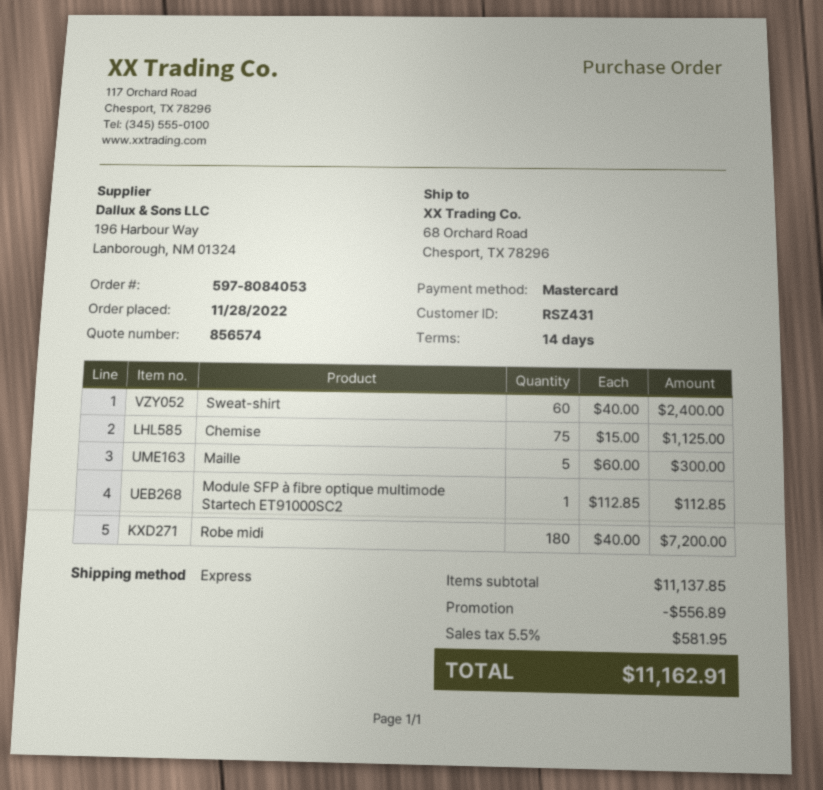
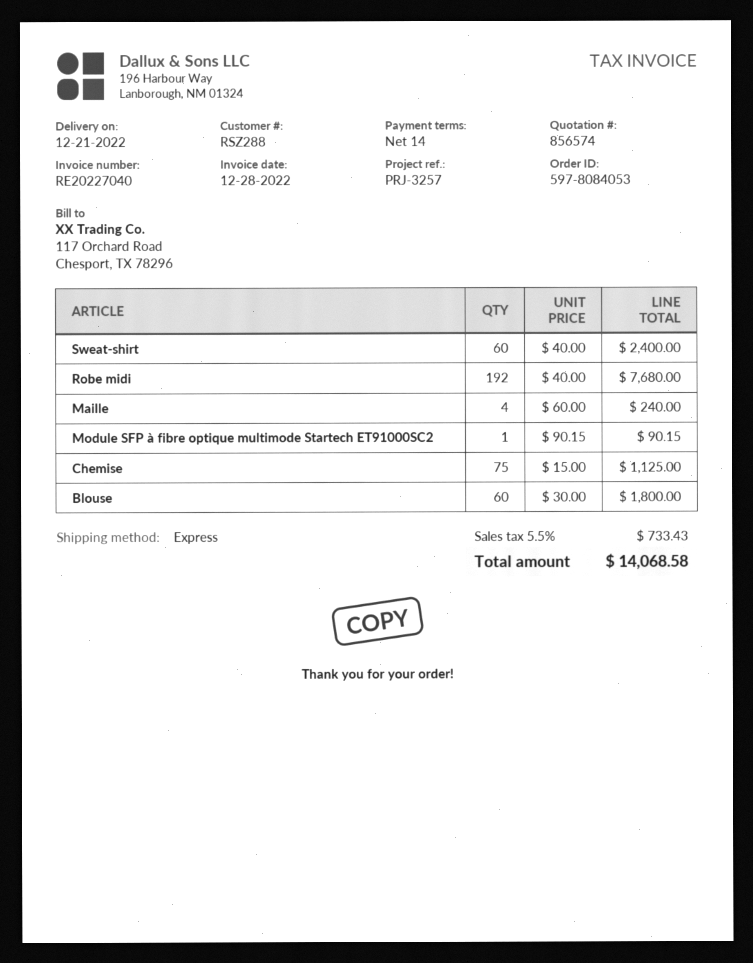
customer number: RSZ431 -> RSZ288
Maille: 5 x 60.00 = 300.00 -> 4 x 60.00 = 240.00
Module SFP à fibre optique multimode Startech ET91000SC2: 1 x 112.85 = 112.85 -> 1 x 90.15 = 90.15
Robe midi: 180 x 40.00 = 7200.00 -> 192 x 40.00 = 7680.00
Blouse: none -> 60 x 30.00 = 1800.00
discount: 556.89 -> none
tax: 5.5% = 581.95 -> 5.5% = 733.43
total: 11162.91 -> 14068.58

